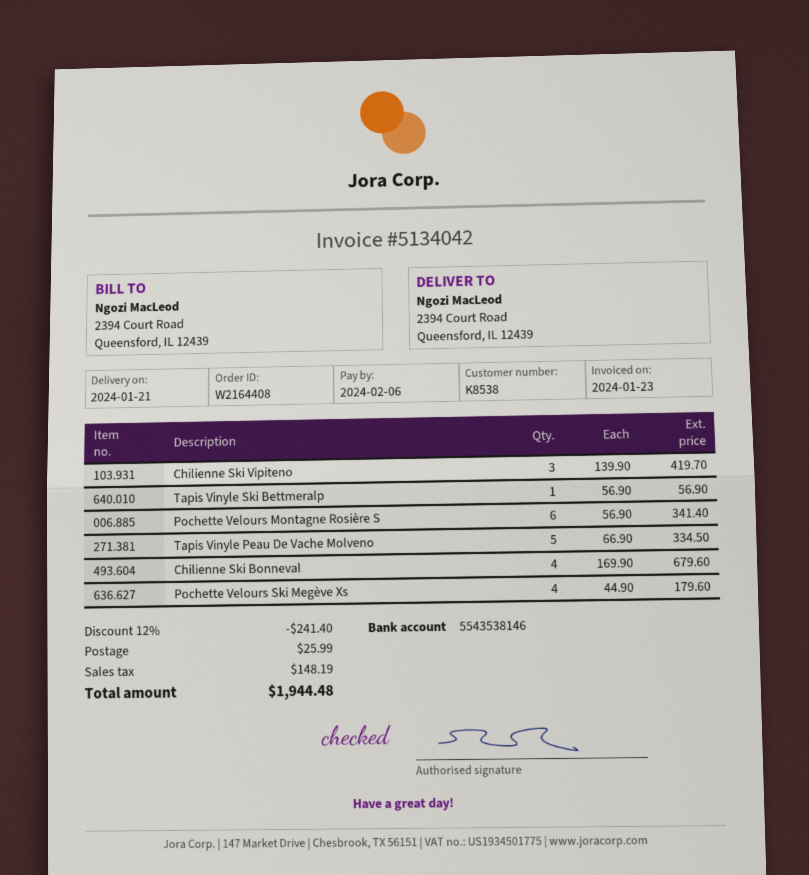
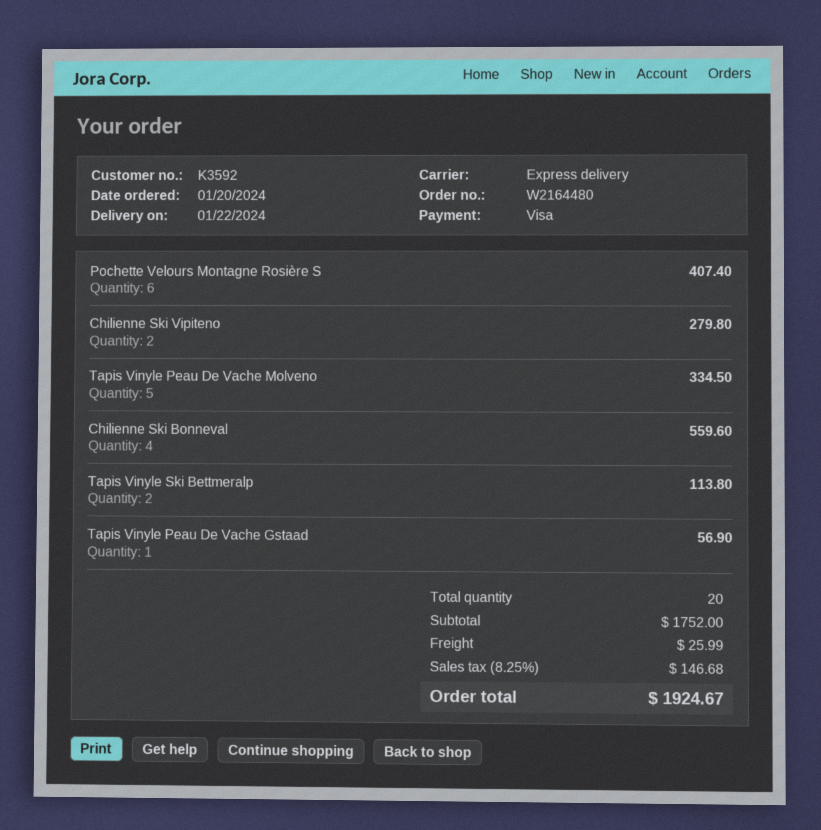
order number: W2164408 -> W2164480
delivery date: 2024-01-21 -> 2024-01-22
customer number: K8538 -> K3592
Chilienne Ski Vipiteno: 3 for 419.70 -> 2 for 279.80
Tapis Vinyle Ski Bettmeralp: 1 for 56.90 -> 2 for 113.80
Pochette Velours Montagne Rosière S: 6 for 341.40 -> 6 for 407.40
Chilienne Ski Bonneval: 4 for 679.60 -> 4 for 559.60
Pochette Velours Ski Megève Xs: 4 for 179.60 -> none
Tapis Vinyle Peau De Vache Gstaad: none -> 1 for 56.90
discount: 12% = 241.40 -> none
tax: 148.19 -> 146.68
total: 1944.48 -> 1924.67

